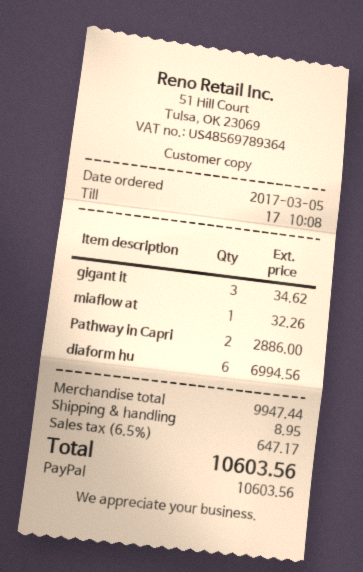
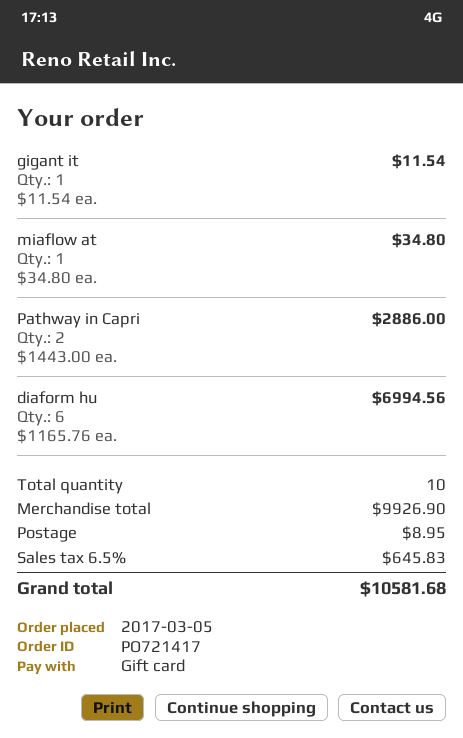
payment method: PayPal -> gift card
gigant it: 3 for 34.62 -> 1 for 11.54
miaflow at: 1 for 32.26 -> 1 for 34.80
subtotal: 9947.44 -> 9926.90
tax: 6.5% = 647.17 -> 6.5% = 645.83
total: 10603.56 -> 10581.68

